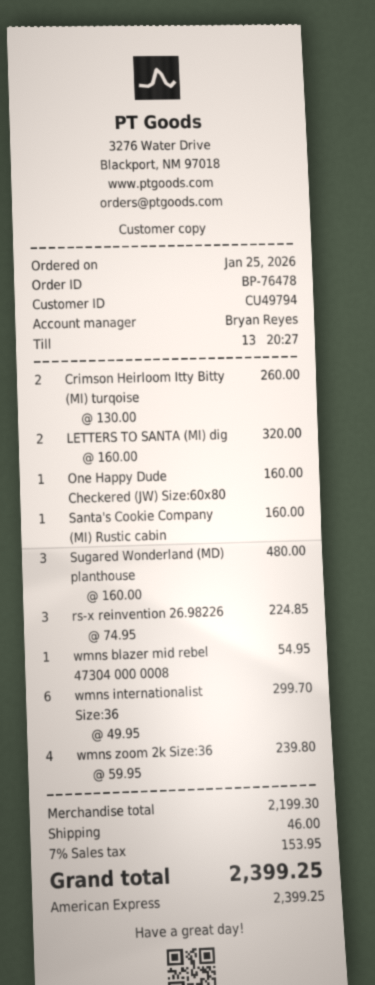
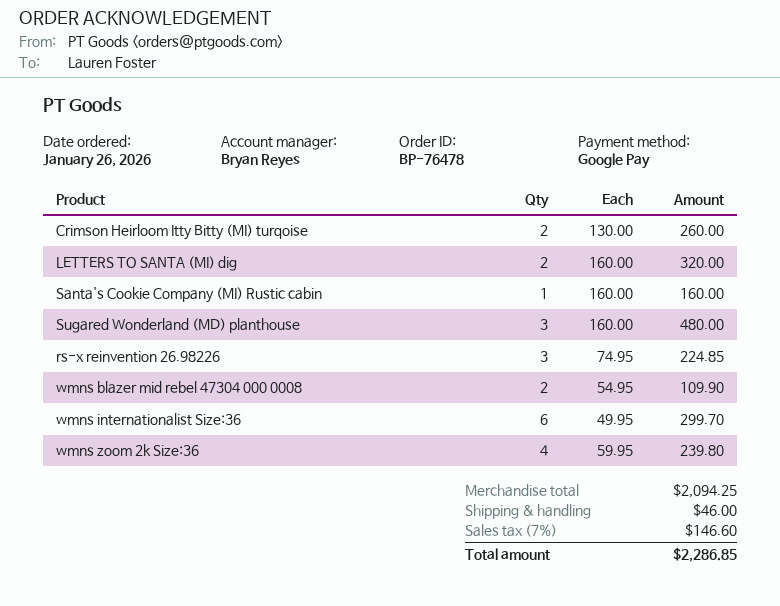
order date: 2026-01-25 -> 2026-01-26
payment method: American Express -> Google Pay
One Happy Dude Checkered (JW) Size:60x80: 1 x 160.00 = 160.00 -> none
wmns blazer mid rebel 47304 000 0008: 1 x 54.95 = 54.95 -> 2 x 54.95 = 109.90
subtotal: 2199.30 -> 2094.25
tax: 7% = 153.95 -> 7% = 146.60
total: 2399.25 -> 2286.85

